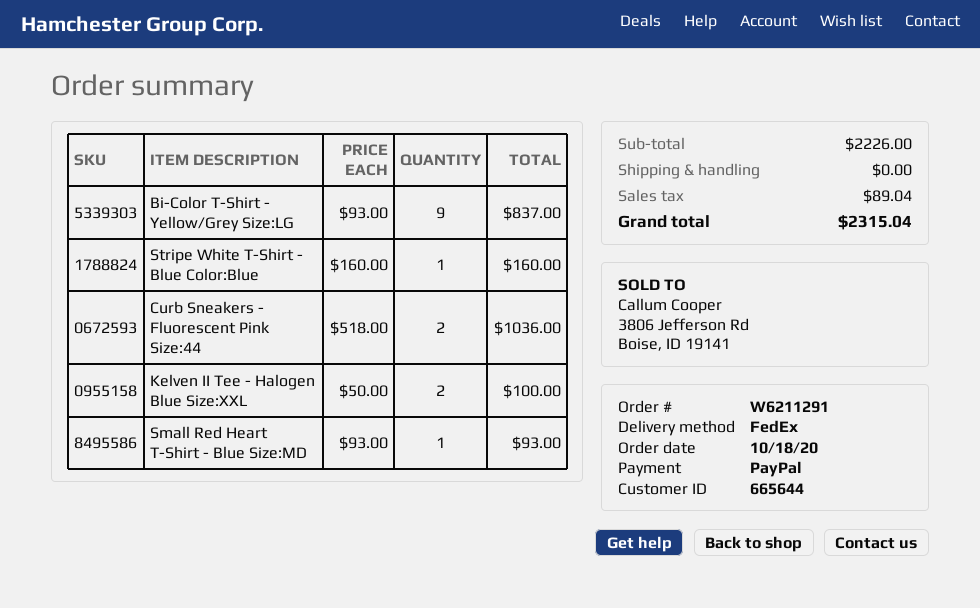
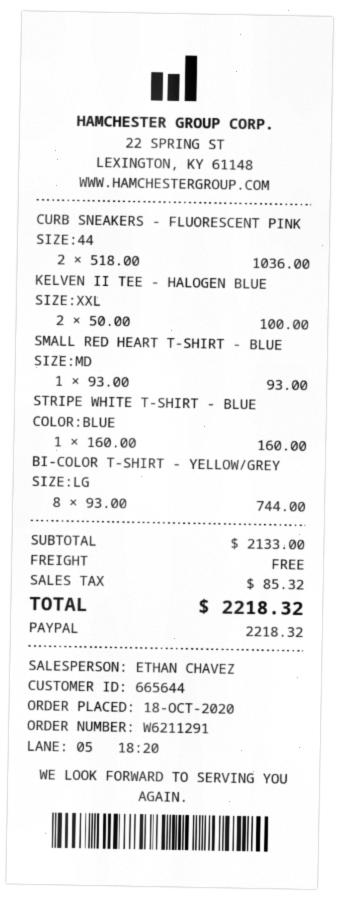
Bi-Color T-Shirt - Yellow/Grey Size:LG: 9 x 93.00 = 837.00 -> 8 x 93.00 = 744.00
subtotal: 2226.00 -> 2133.00
tax: 89.04 -> 85.32
total: 2315.04 -> 2218.32

